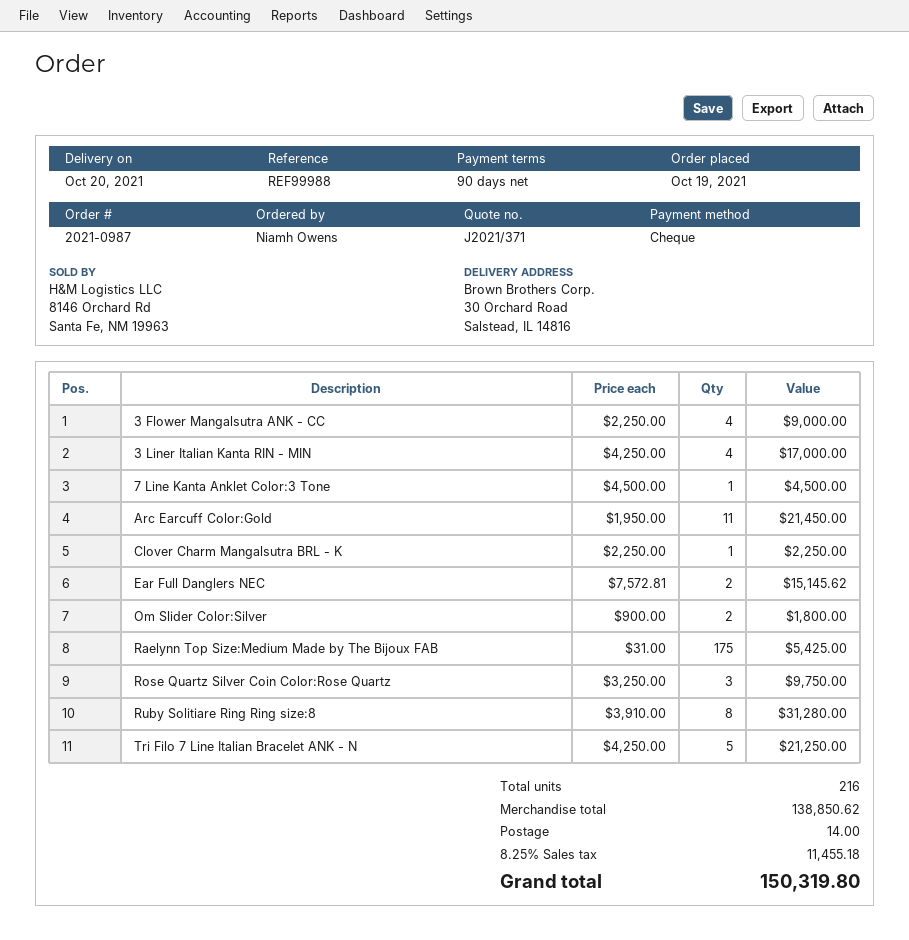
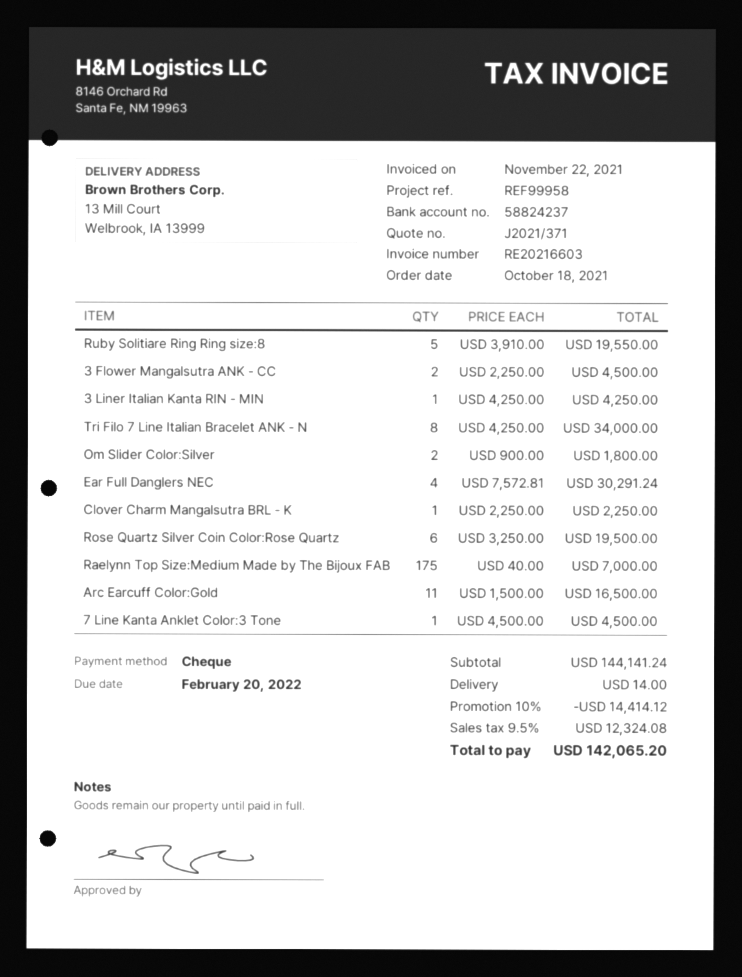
order date: 2021-10-19 -> 2021-10-18
reference: REF99988 -> REF99958
ship to: 30 Orchard Road, Salstead, IL 14816 -> 13 Mill Court, Welbrook, IA 13999
3 Flower Mangalsutra ANK - CC: 4 x 2250.00 = 9000.00 -> 2 x 2250.00 = 4500.00
3 Liner Italian Kanta RIN - MIN: 4 x 4250.00 = 17000.00 -> 1 x 4250.00 = 4250.00
Arc Earcuff Color:Gold: 11 x 1950.00 = 21450.00 -> 11 x 1500.00 = 16500.00
Ear Full Danglers NEC: 2 x 7572.81 = 15145.62 -> 4 x 7572.81 = 30291.24
Raelynn Top Size:Medium Made by The Bijoux FAB: 175 x 31.00 = 5425.00 -> 175 x 40.00 = 7000.00
Rose Quartz Silver Coin Color:Rose Quartz: 3 x 3250.00 = 9750.00 -> 6 x 3250.00 = 19500.00
Ruby Solitiare Ring Ring size:8: 8 x 3910.00 = 31280.00 -> 5 x 3910.00 = 19550.00
Tri Filo 7 Line Italian Bracelet ANK - N: 5 x 4250.00 = 21250.00 -> 8 x 4250.00 = 34000.00
subtotal: 138850.62 -> 144141.24
discount: none -> 10% = 14414.12
tax: 8.25% = 11455.18 -> 9.5% = 12324.08
total: 150319.80 -> 142065.20

